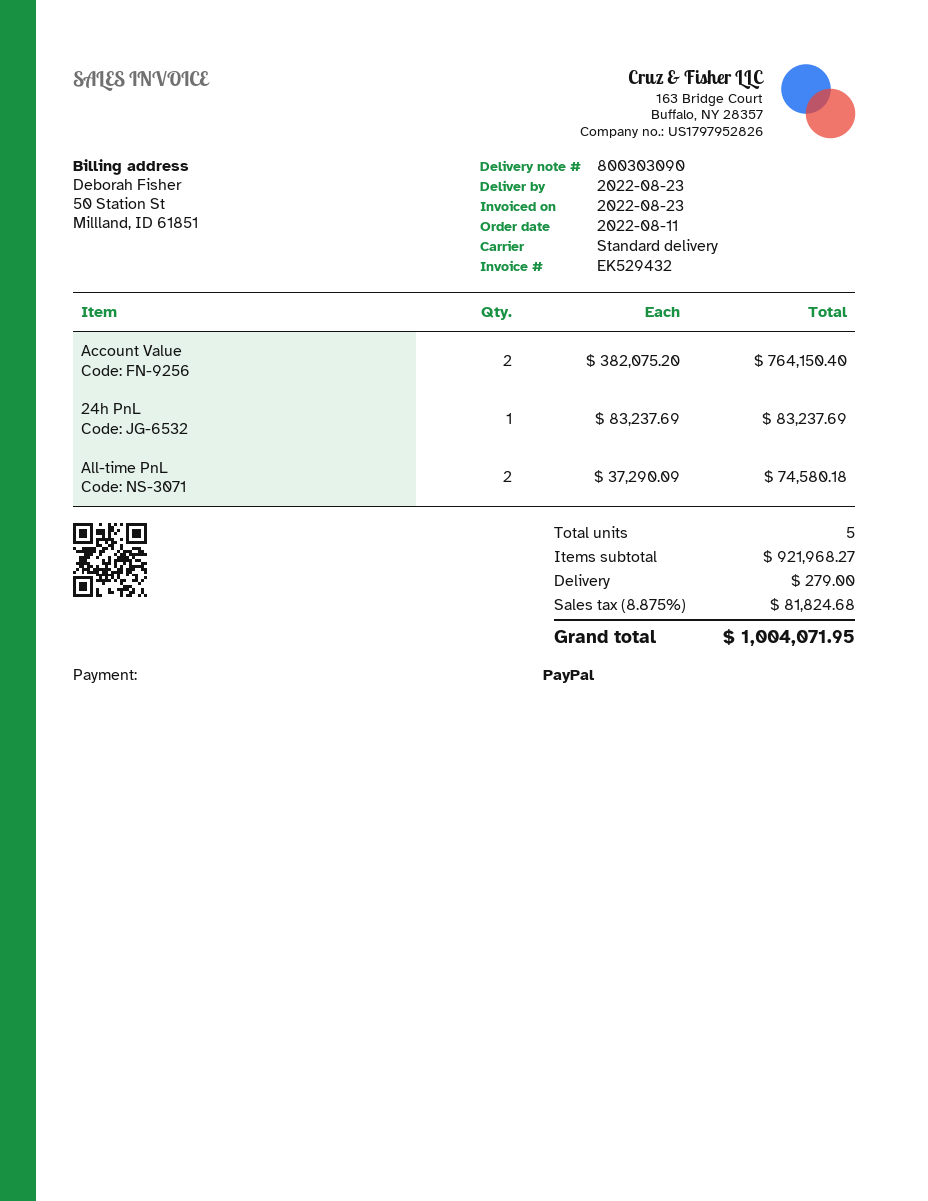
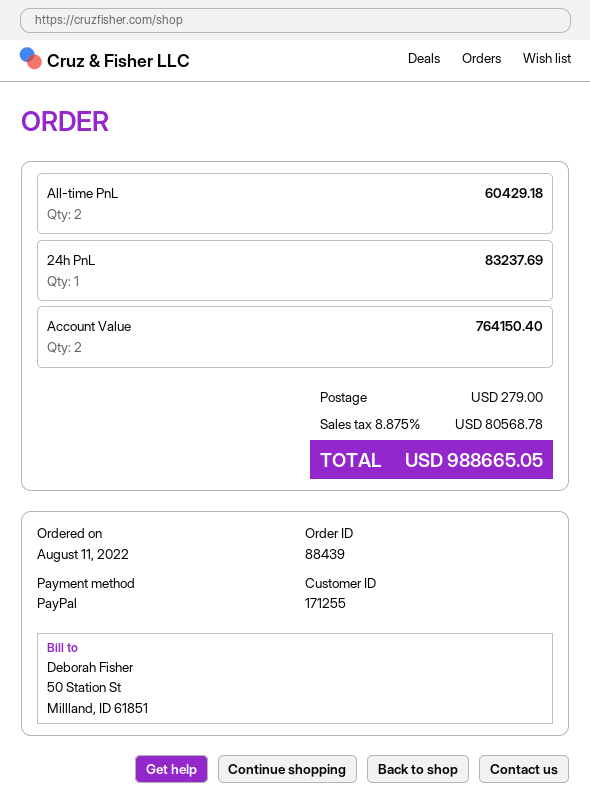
All-time PnL: 2 for 74580.18 -> 2 for 60429.18
tax: 8.875% = 81824.68 -> 8.875% = 80568.78
total: 1004071.95 -> 988665.05

